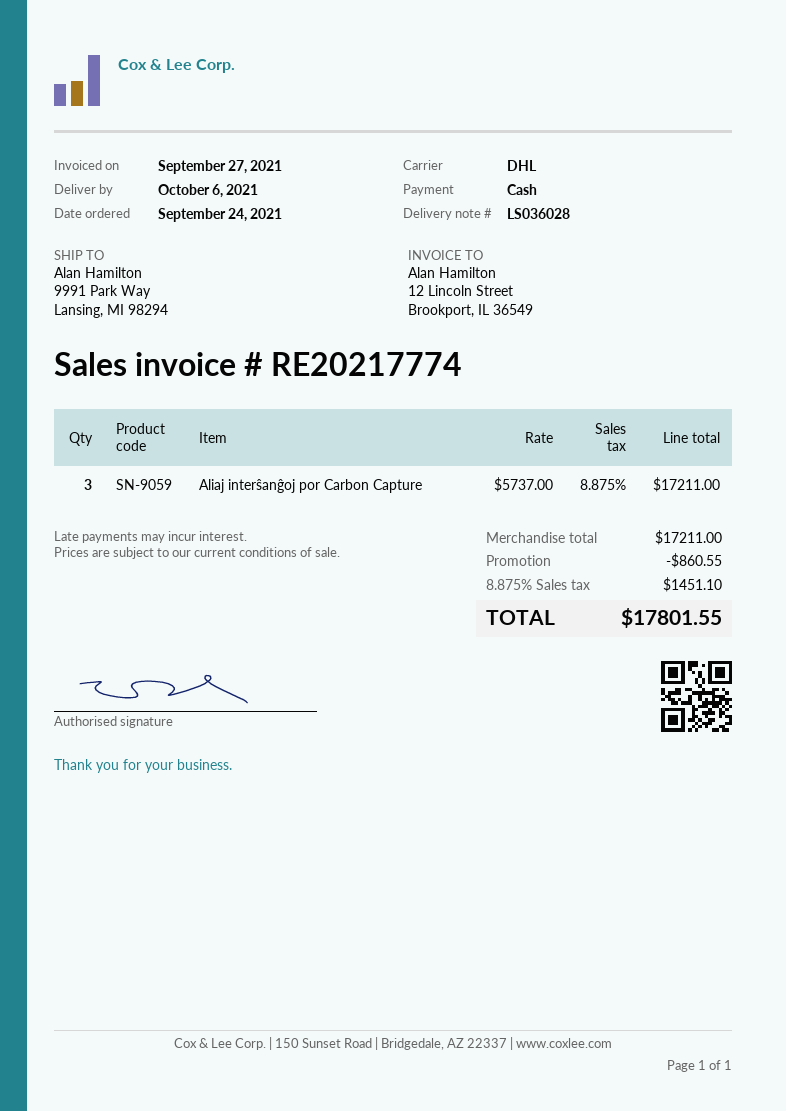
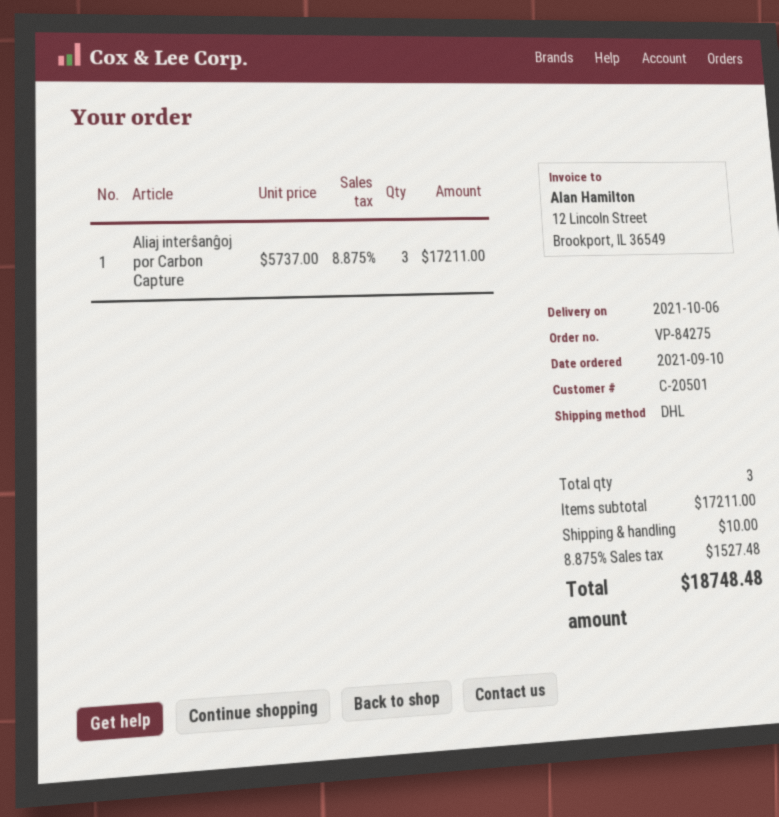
order date: 2021-09-24 -> 2021-09-10
discount: 860.55 -> none
shipping: none -> 10.00
tax: 8.875% = 1451.10 -> 8.875% = 1527.48
total: 17801.55 -> 18748.48

